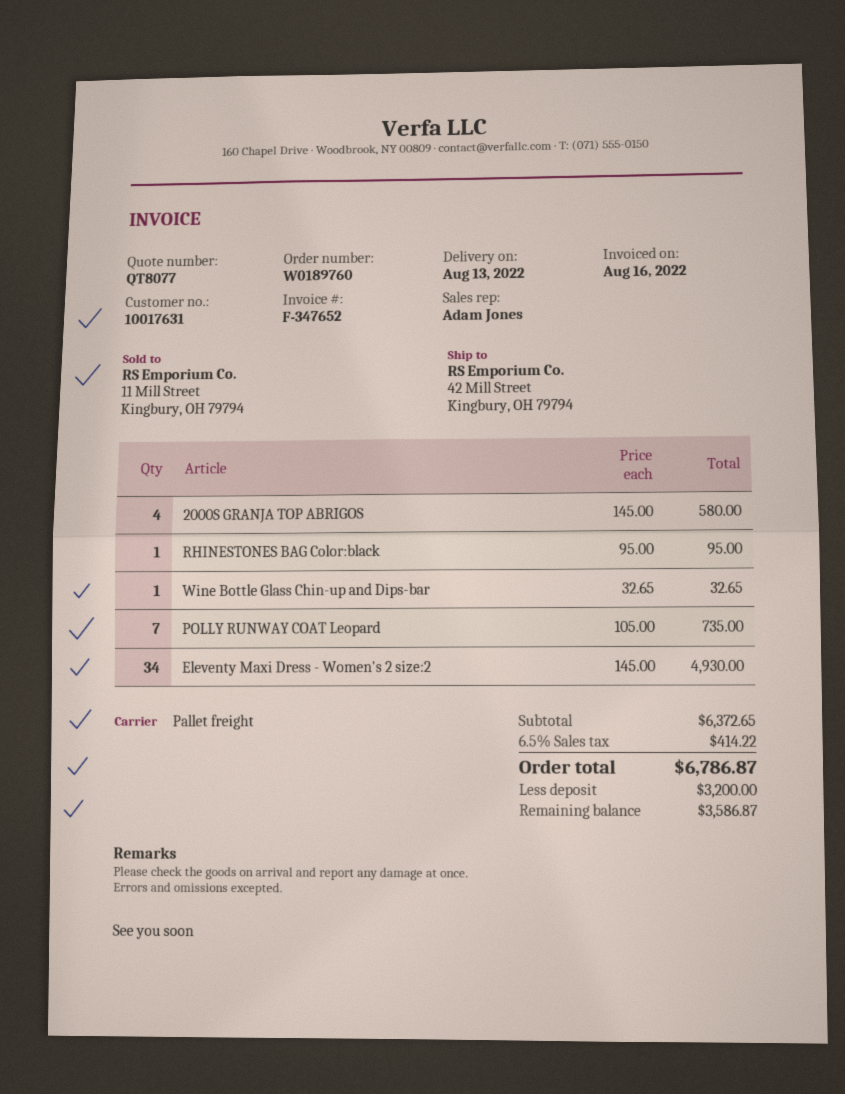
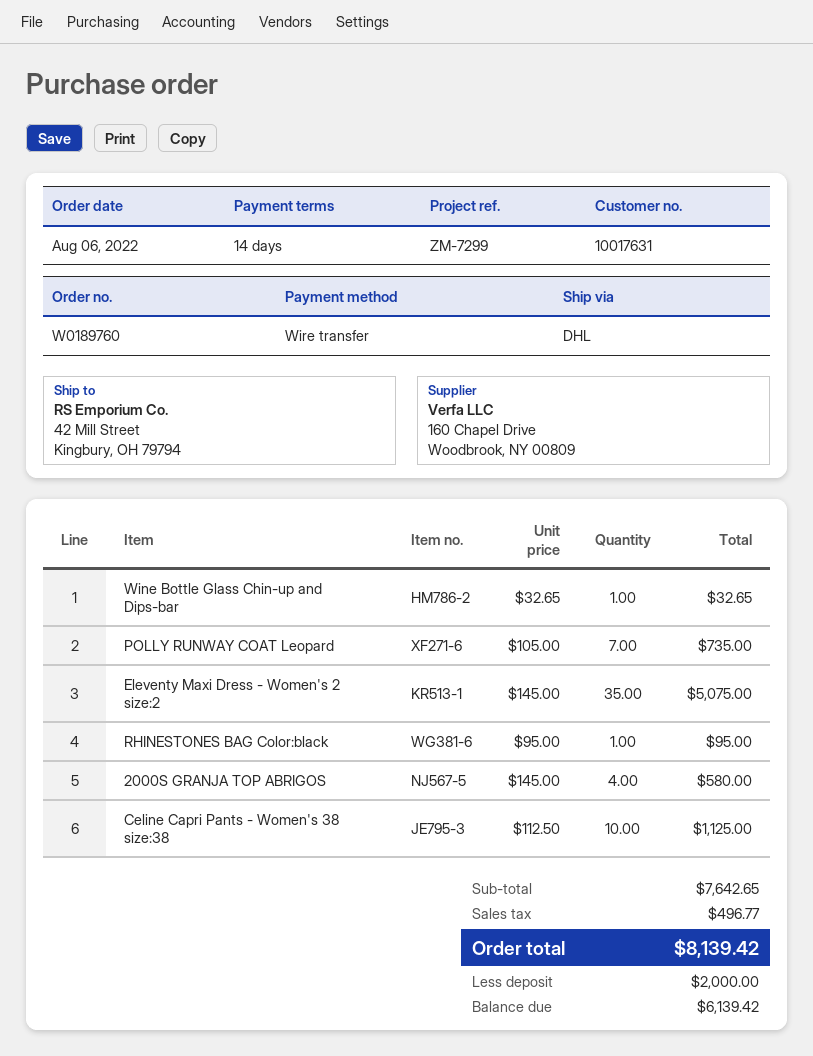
shipping method: pallet freight -> DHL
Eleventy Maxi Dress - Women's 2 size:2: 34 x 145.00 = 4930.00 -> 35 x 145.00 = 5075.00
Celine Capri Pants - Women's 38 size:38: none -> 10 x 112.50 = 1125.00
subtotal: 6372.65 -> 7642.65
tax: 414.22 -> 496.77
total: 6786.87 -> 8139.42
deposit: 3200.00 -> 2000.00
balance: 3586.87 -> 6139.42

